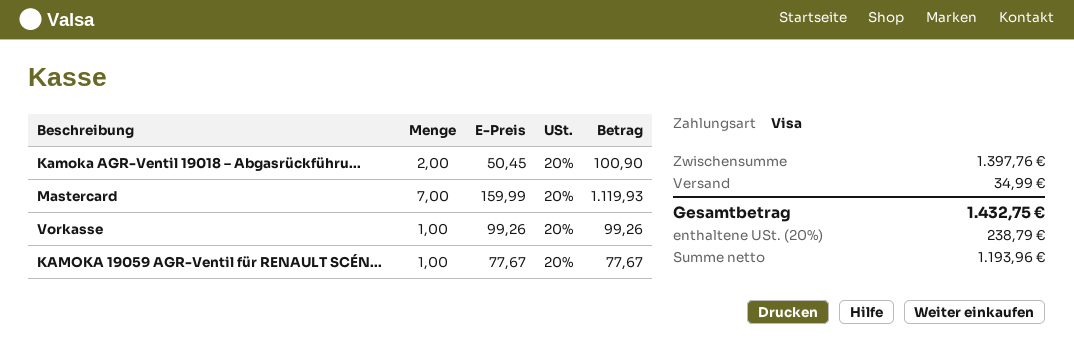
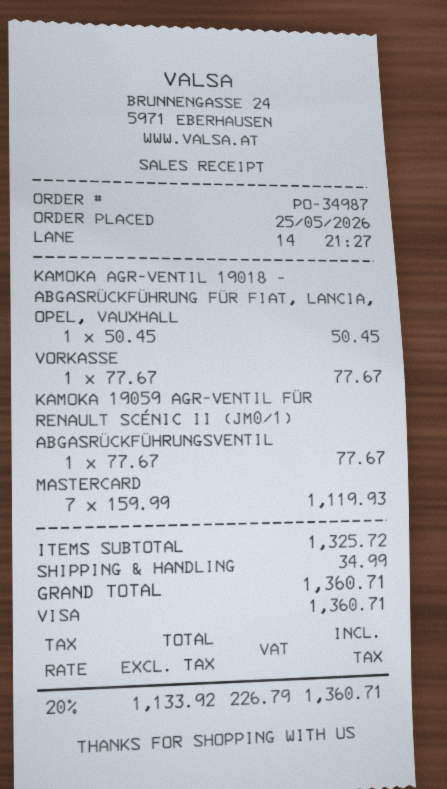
Kamoka AGR-Ventil 19018 – Abgasrückführu...: 2 x 50.45 = 100.90 -> 1 x 50.45 = 50.45
Vorkasse: 1 x 99.26 = 99.26 -> 1 x 77.67 = 77.67
subtotal: 1397.76 -> 1325.72
net: 1193.96 -> 1133.92
tax: 20% = 238.79 -> 20% = 226.79
total: 1432.75 -> 1360.71

